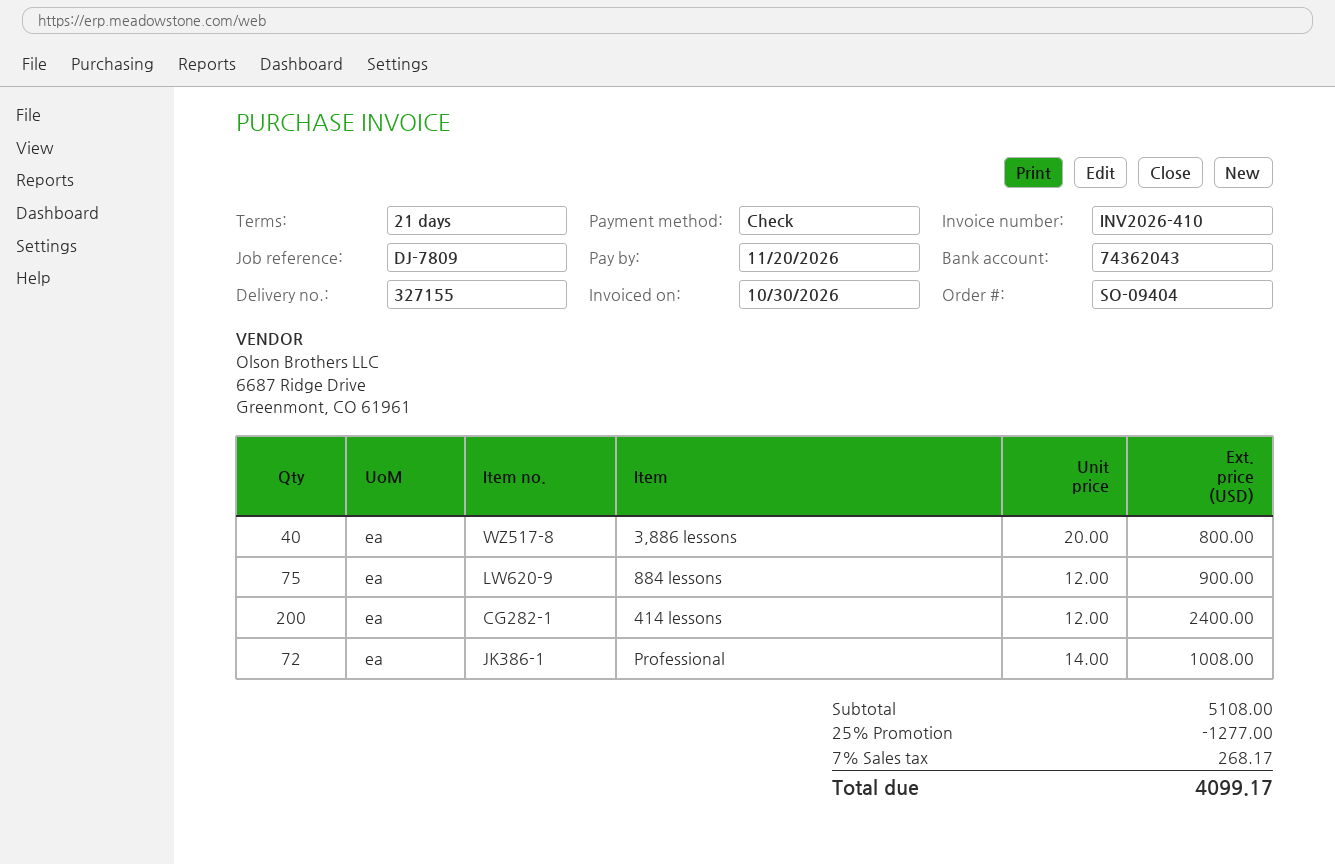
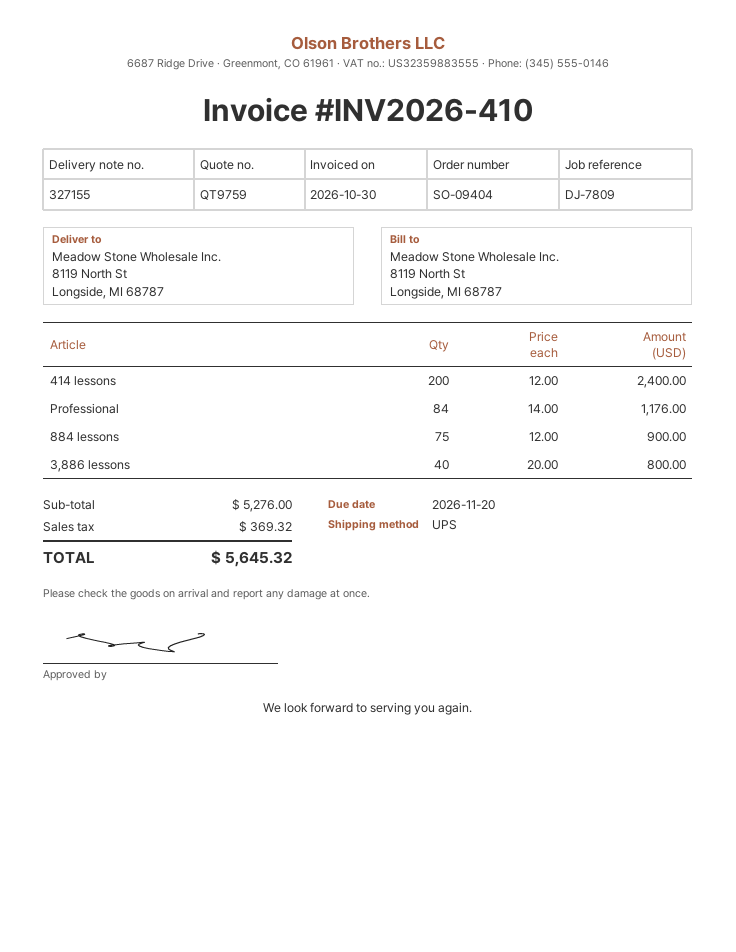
Professional: 72 x 14.00 = 1008.00 -> 84 x 14.00 = 1176.00
subtotal: 5108.00 -> 5276.00
discount: 25% = 1277.00 -> none
tax: 268.17 -> 369.32
total: 4099.17 -> 5645.32

